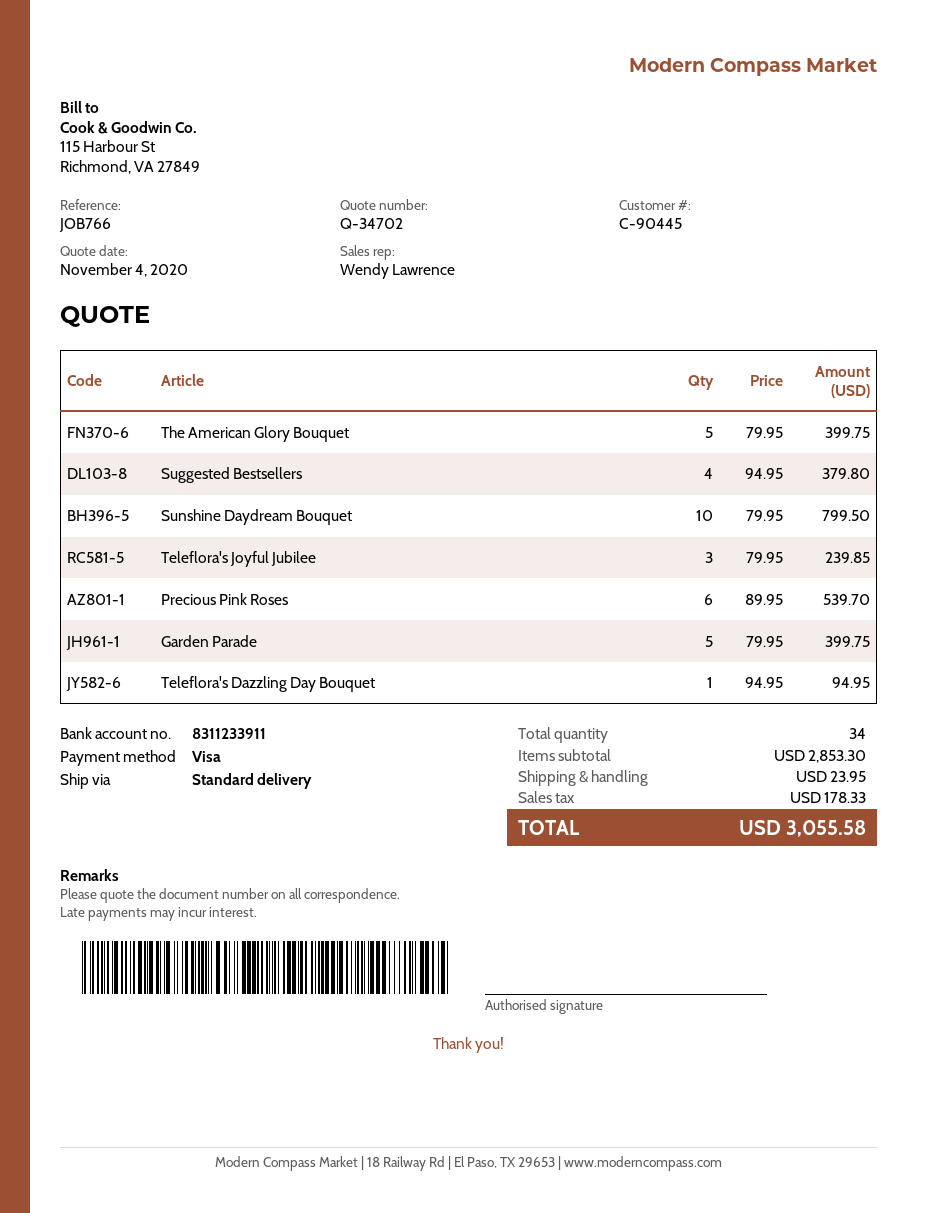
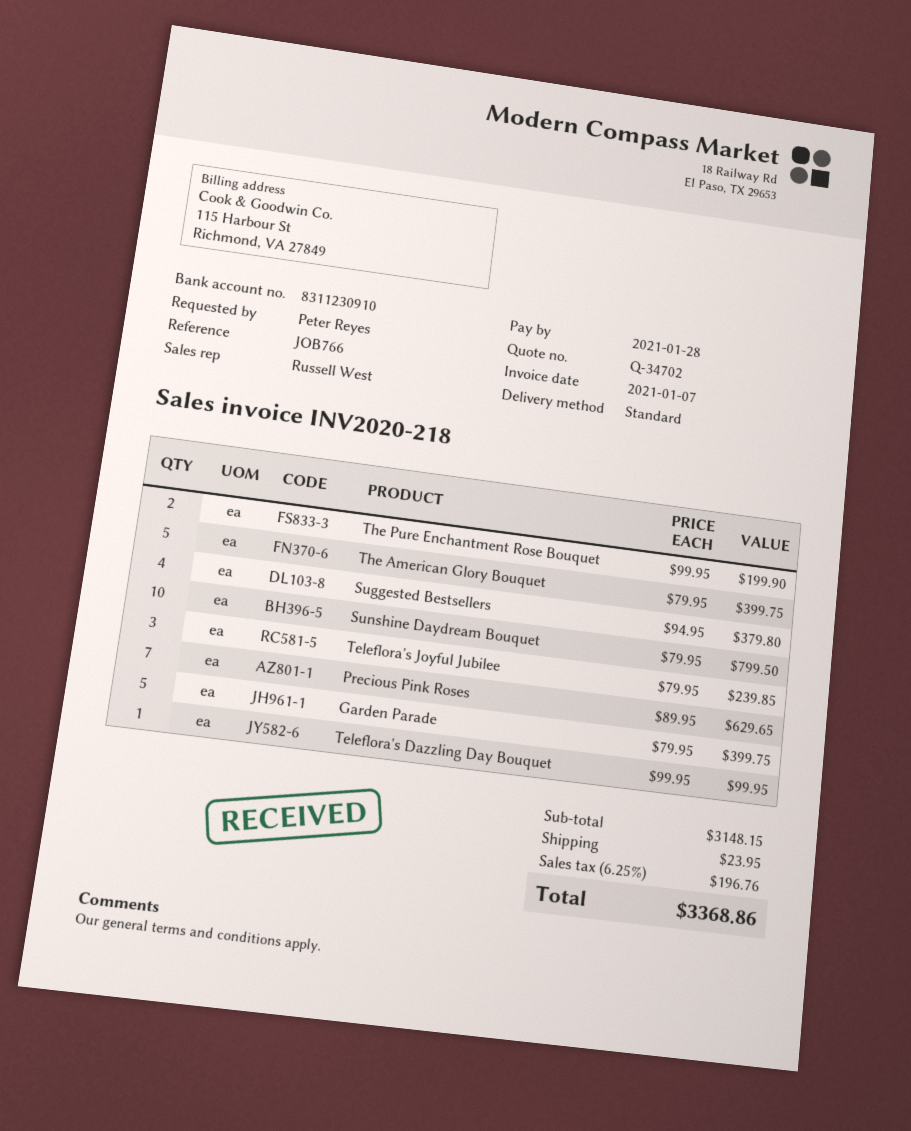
sales rep: Wendy Lawrence -> Russell West
bank account: 8311233911 -> 8311230910
Precious Pink Roses: 6 x 89.95 = 539.70 -> 7 x 89.95 = 629.65
Teleflora's Dazzling Day Bouquet: 1 x 94.95 = 94.95 -> 1 x 99.95 = 99.95
The Pure Enchantment Rose Bouquet: none -> 2 x 99.95 = 199.90
subtotal: 2853.30 -> 3148.15
tax: 178.33 -> 196.76
total: 3055.58 -> 3368.86

